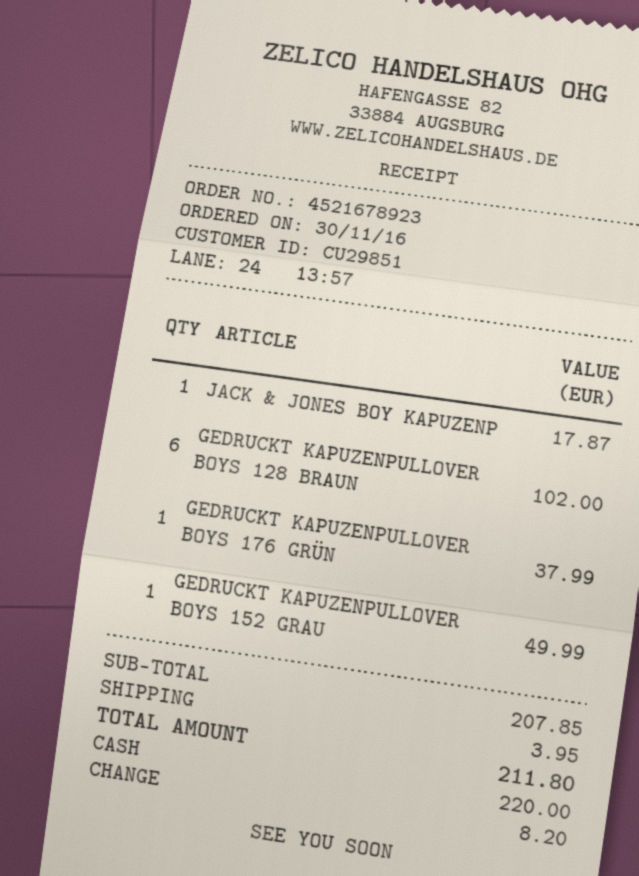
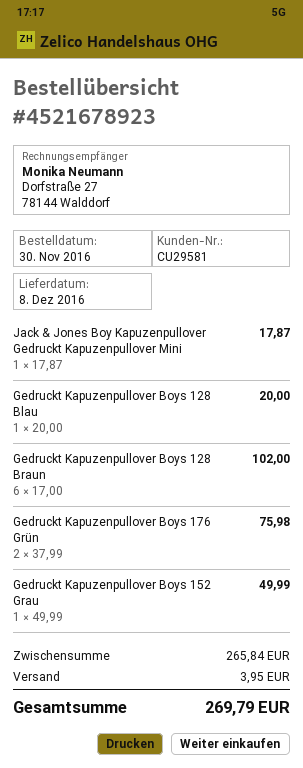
customer number: CU29851 -> CU29581
GEDRUCKT KAPUZENPULLOVER BOYS 176 GRÜN: 1 for 37.99 -> 2 for 75.98
Gedruckt Kapuzenpullover Boys 128 Blau: none -> 1 for 20.00
subtotal: 207.85 -> 265.84
total: 211.80 -> 269.79

